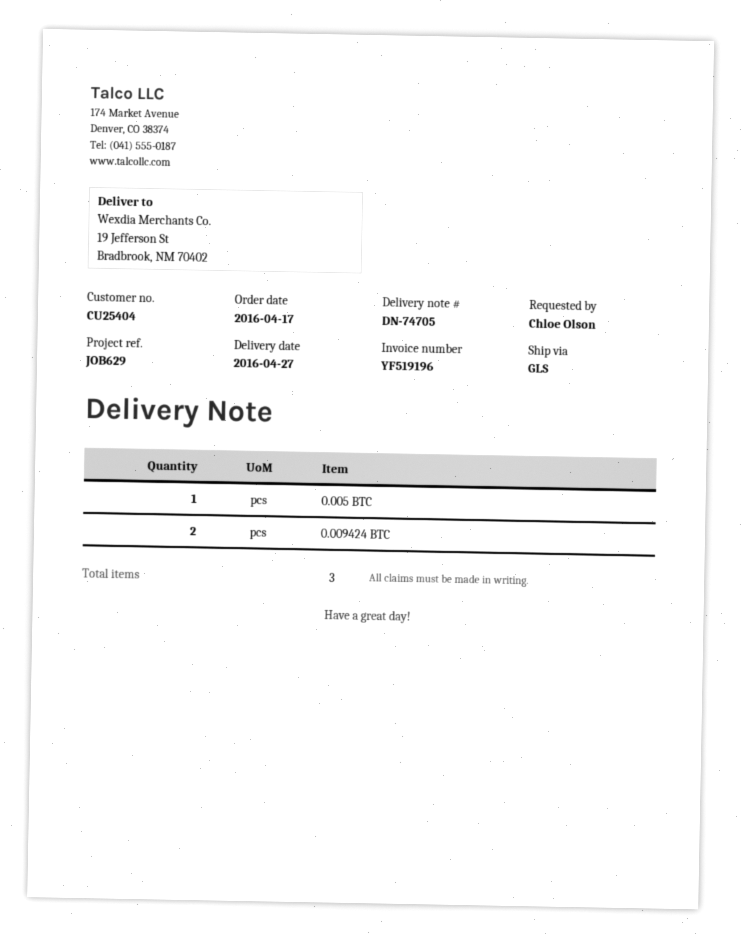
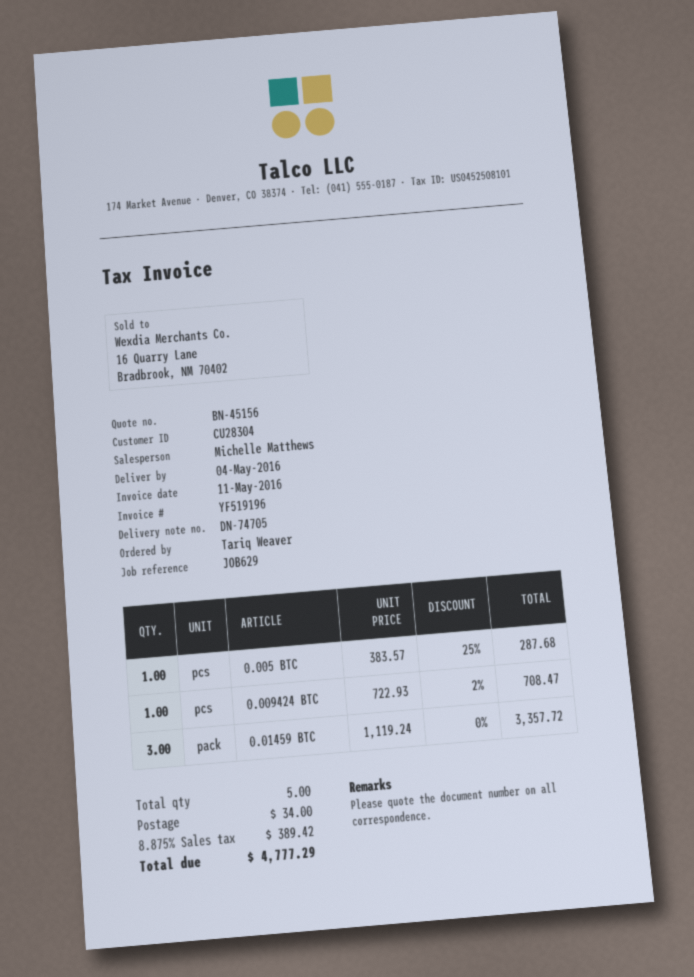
delivery date: 2016-04-27 -> 2016-05-04
customer number: CU25404 -> CU28304
ordered by: Chloe Olson -> Tariq Weaver
0.009424 BTC: 2 -> 1
0.01459 BTC: none -> 3
total quantity: 3 -> 5

